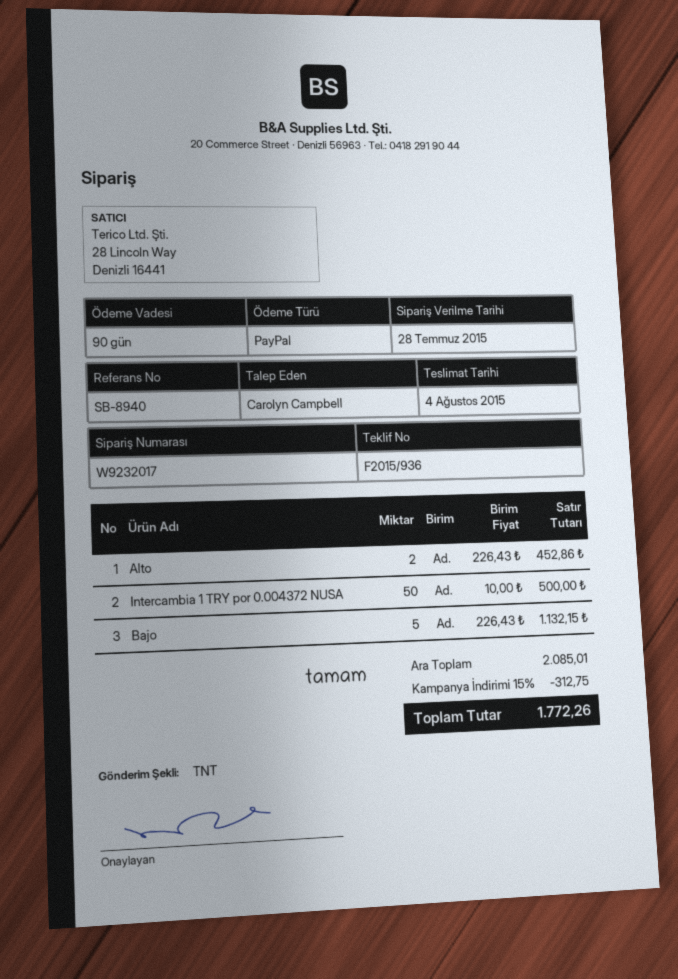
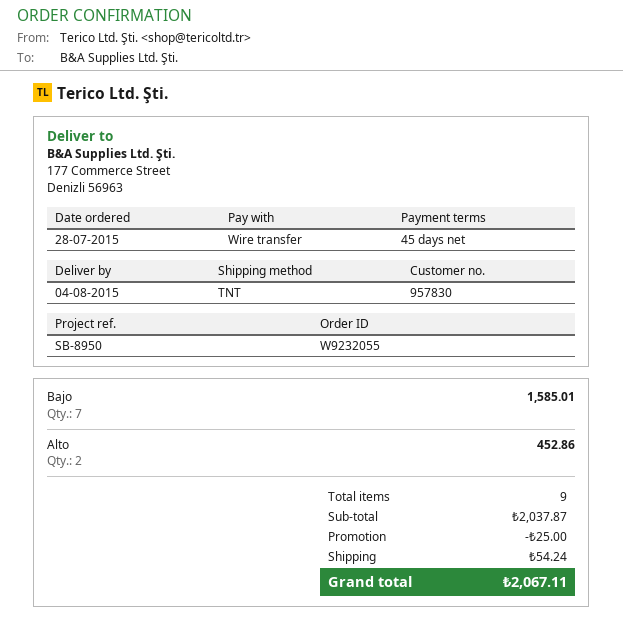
order number: W9232017 -> W9232055
payment terms: 90 days -> 45 days
reference: SB-8940 -> SB-8950
payment method: PayPal -> bank transfer
Intercambia 1 TRY por 0.004372 NUSA: 50 for 500.00 -> none
Bajo: 5 for 1132.15 -> 7 for 1585.01
subtotal: 2085.01 -> 2037.87
discount: 312.75 -> 25.00
shipping: none -> 54.24
total: 1772.26 -> 2067.11

